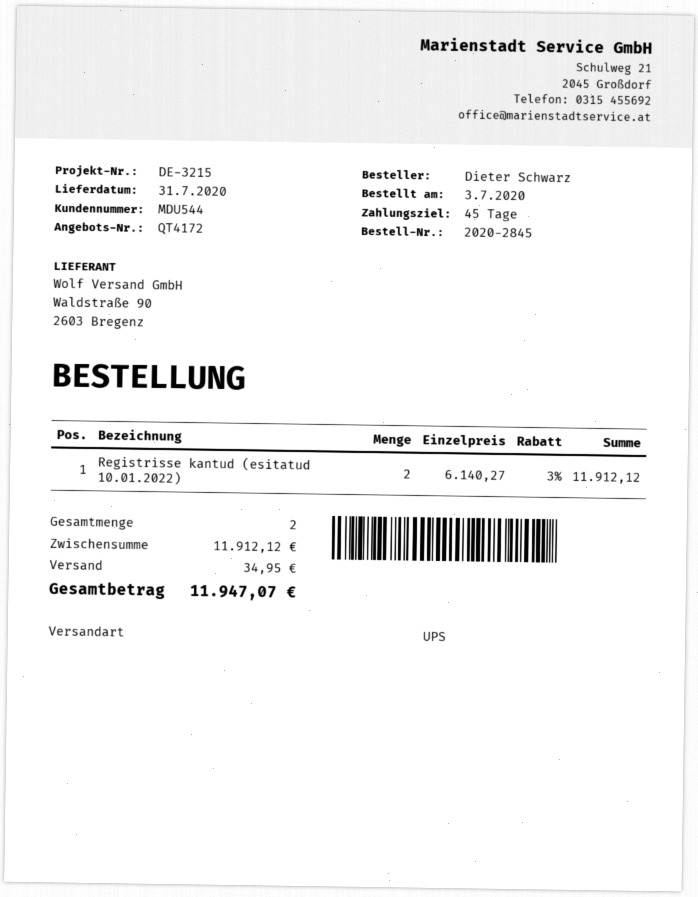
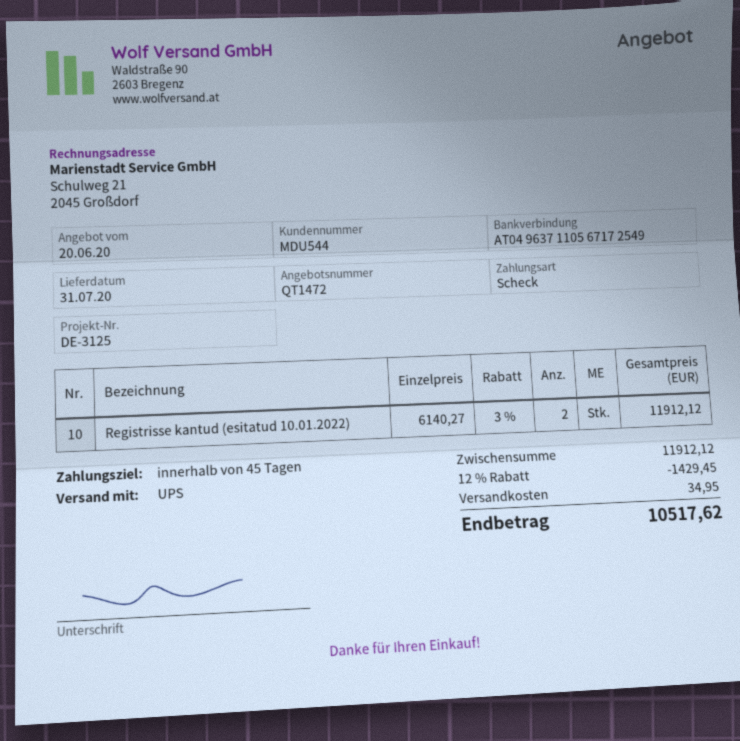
quote number: QT4172 -> QT1472
reference: DE-3215 -> DE-3125
discount: none -> 12% = 1429.45
total: 11947.07 -> 10517.62

